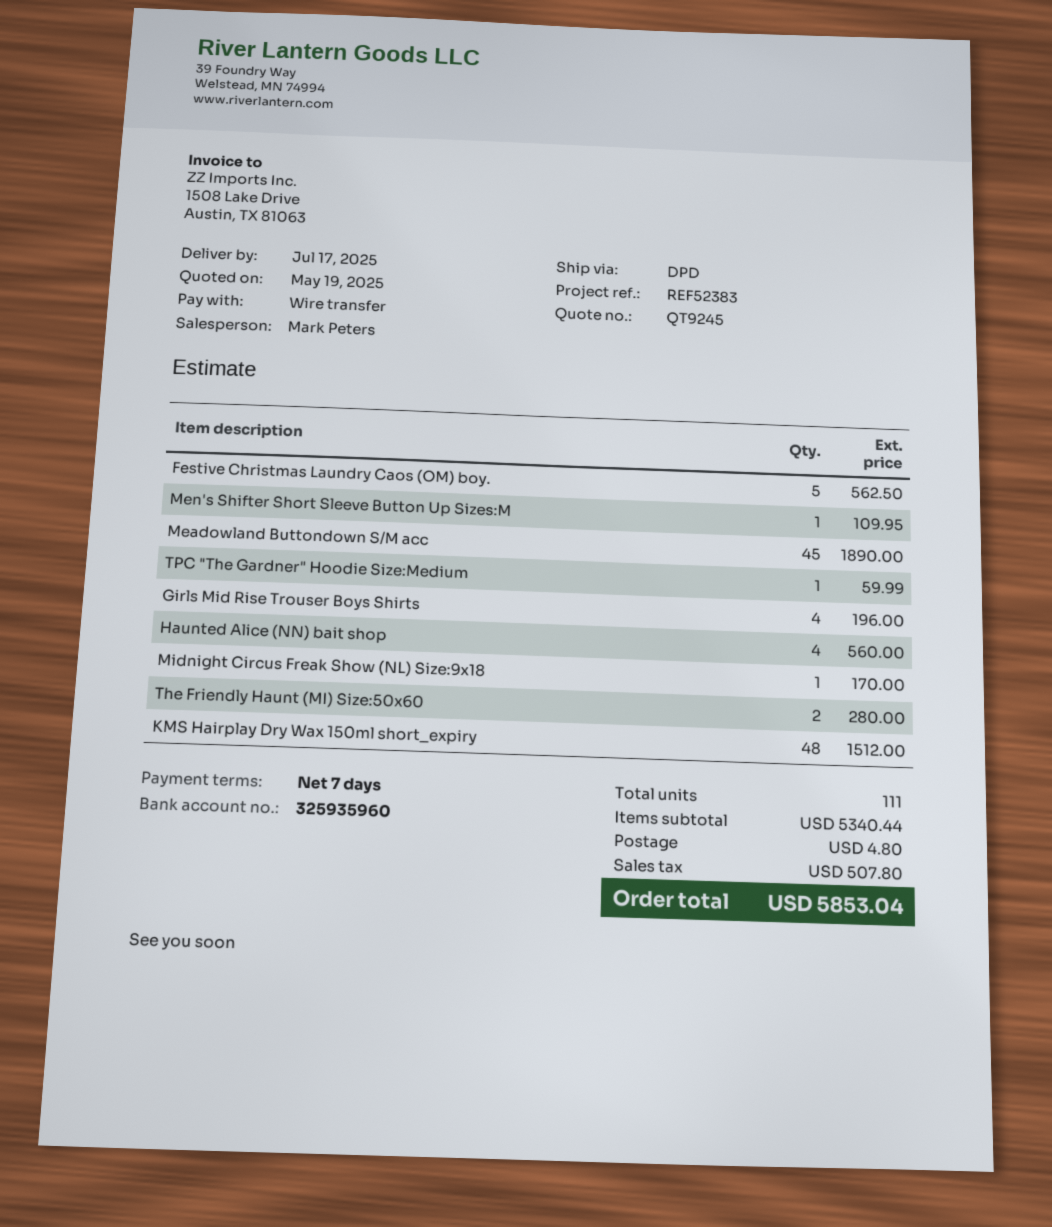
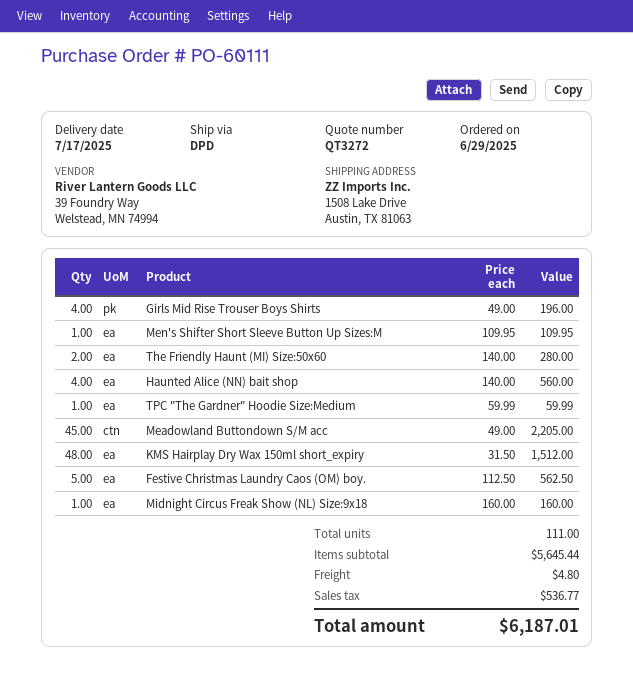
quote number: QT9245 -> QT3272
Meadowland Buttondown S/M acc: 45 for 1890.00 -> 45 for 2205.00
Midnight Circus Freak Show (NL) Size:9x18: 1 for 170.00 -> 1 for 160.00
subtotal: 5340.44 -> 5645.44
tax: 507.80 -> 536.77
total: 5853.04 -> 6187.01

